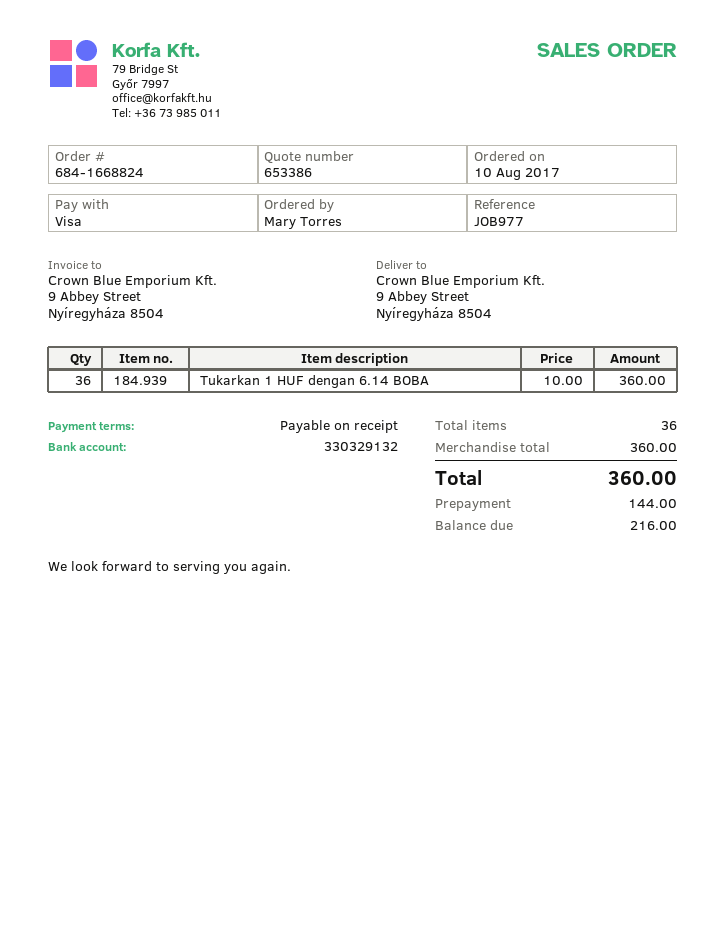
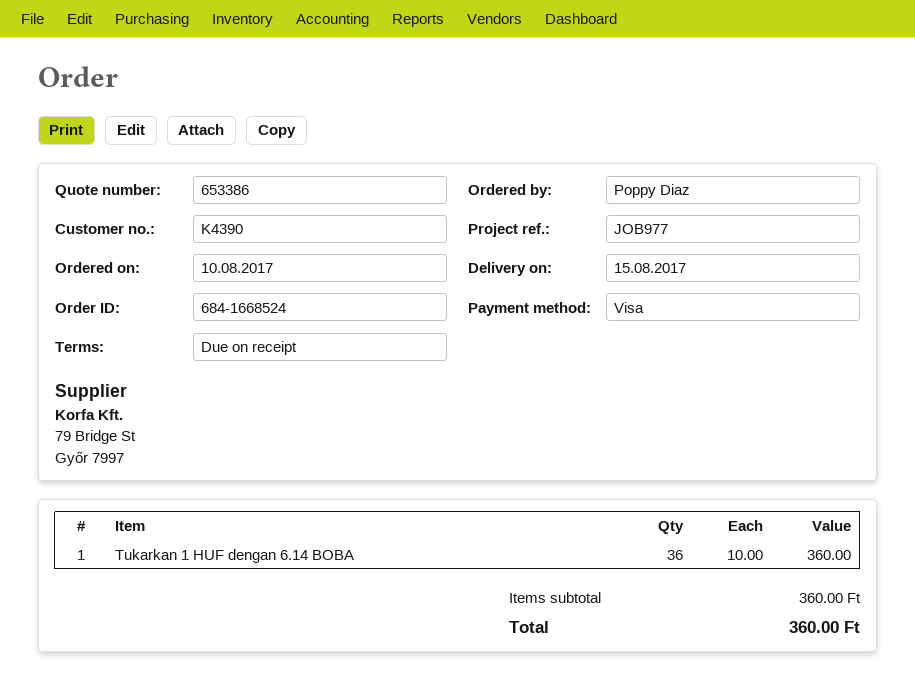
order number: 684-1668824 -> 684-1668524
ordered by: Mary Torres -> Poppy Diaz

